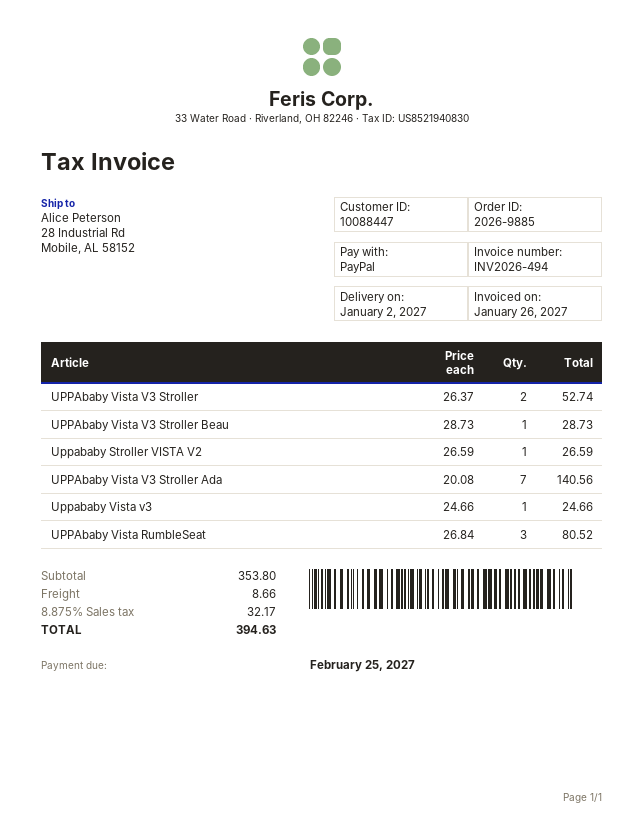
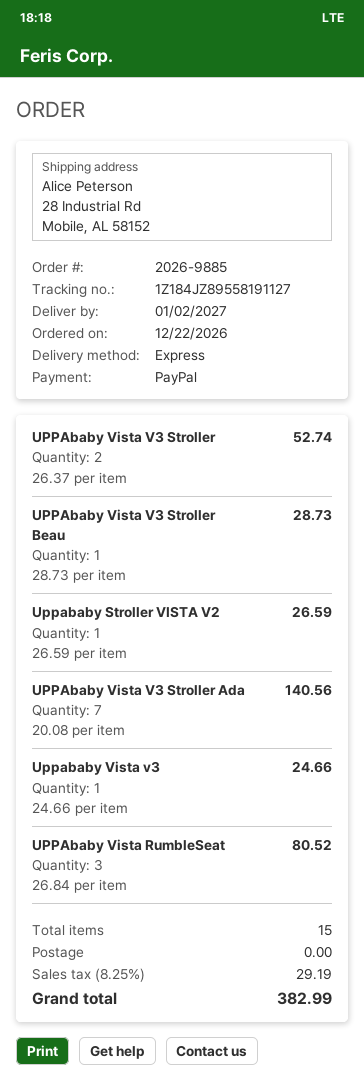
shipping: 8.66 -> 0.00
tax: 8.875% = 32.17 -> 8.25% = 29.19
total: 394.63 -> 382.99

